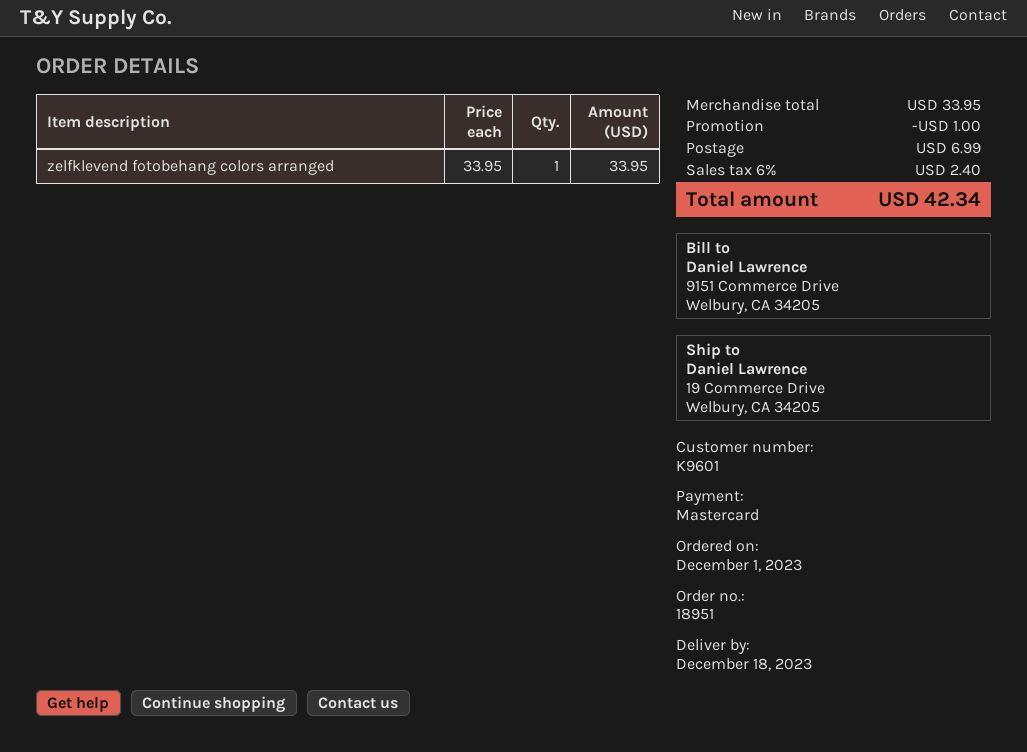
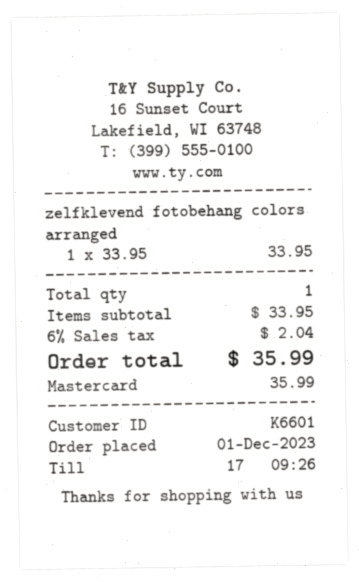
customer number: K9601 -> K6601
discount: 1.00 -> none
shipping: 6.99 -> none
tax: 6% = 2.40 -> 6% = 2.04
total: 42.34 -> 35.99

